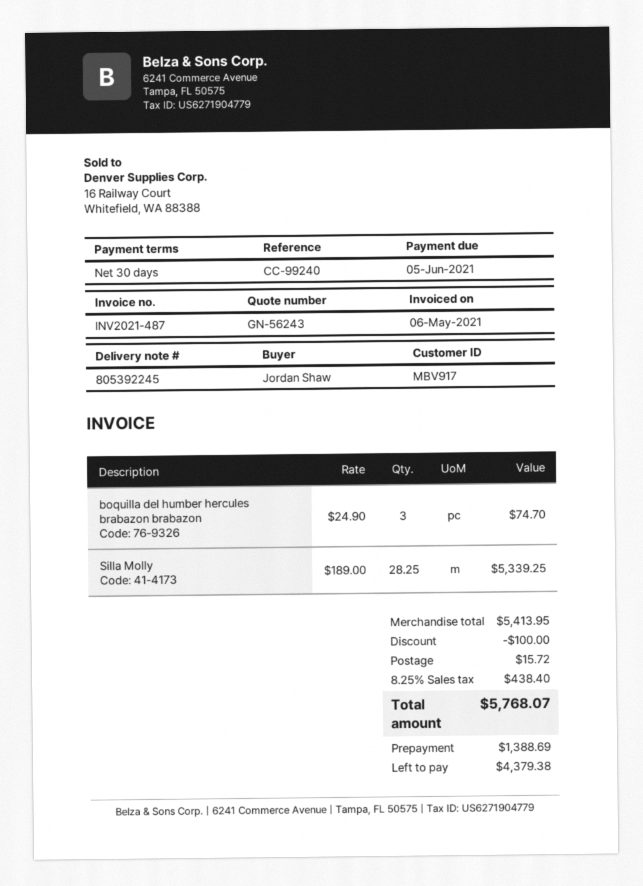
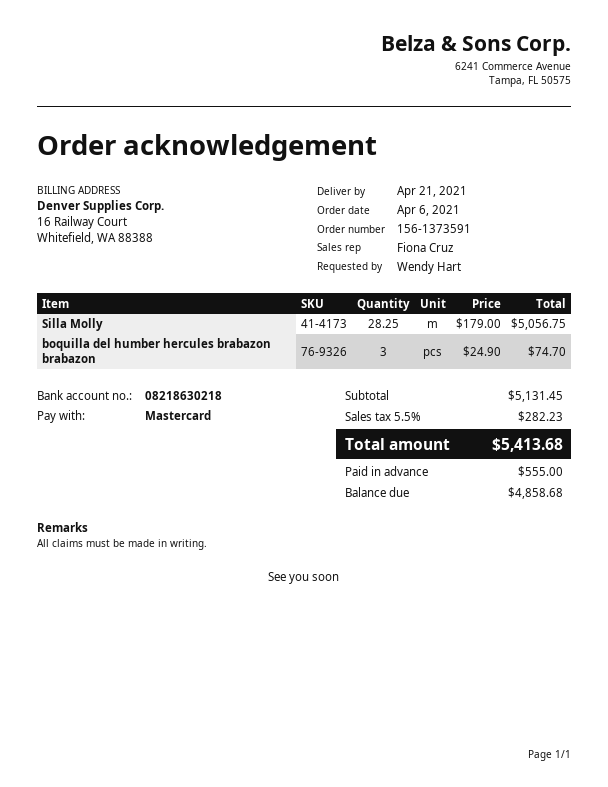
ordered by: Jordan Shaw -> Wendy Hart
Silla Molly: 28.25 x 189.00 = 5339.25 -> 28.25 x 179.00 = 5056.75
subtotal: 5413.95 -> 5131.45
discount: 100.00 -> none
shipping: 15.72 -> none
tax: 8.25% = 438.40 -> 5.5% = 282.23
total: 5768.07 -> 5413.68
deposit: 1388.69 -> 555.00
balance: 4379.38 -> 4858.68

